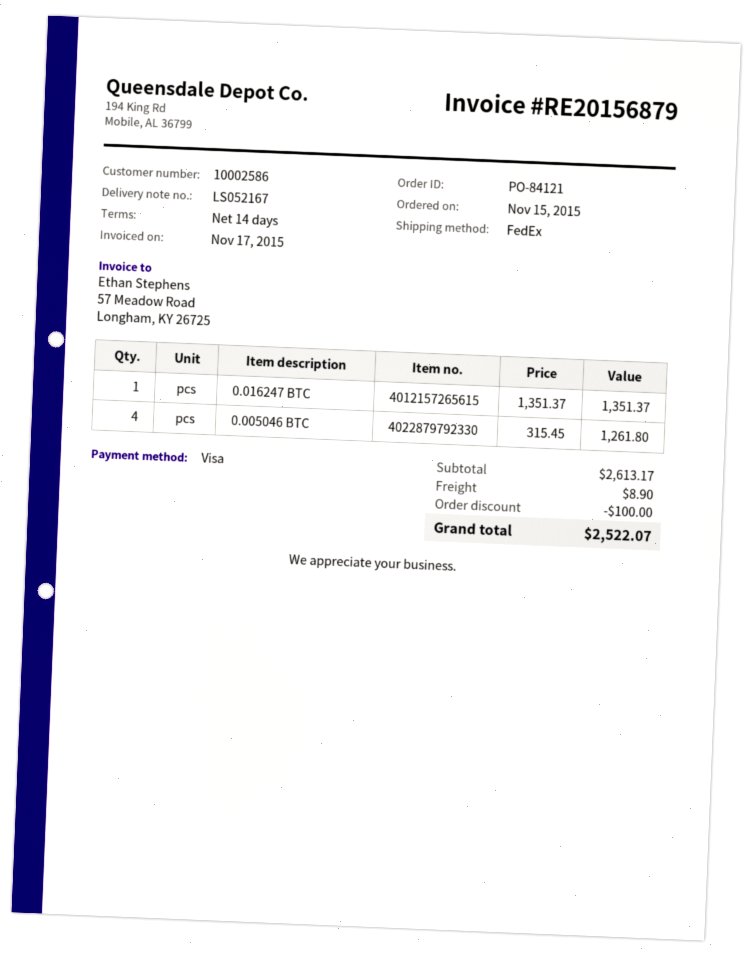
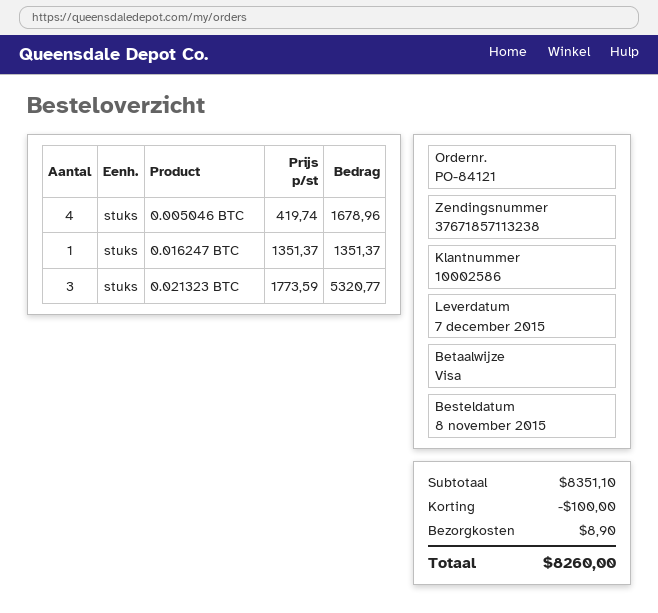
order date: 2015-11-15 -> 2015-11-08
0.005046 BTC: 4 x 315.45 = 1261.80 -> 4 x 419.74 = 1678.96
0.021323 BTC: none -> 3 x 1773.59 = 5320.77
subtotal: 2613.17 -> 8351.10
total: 2522.07 -> 8260.00

